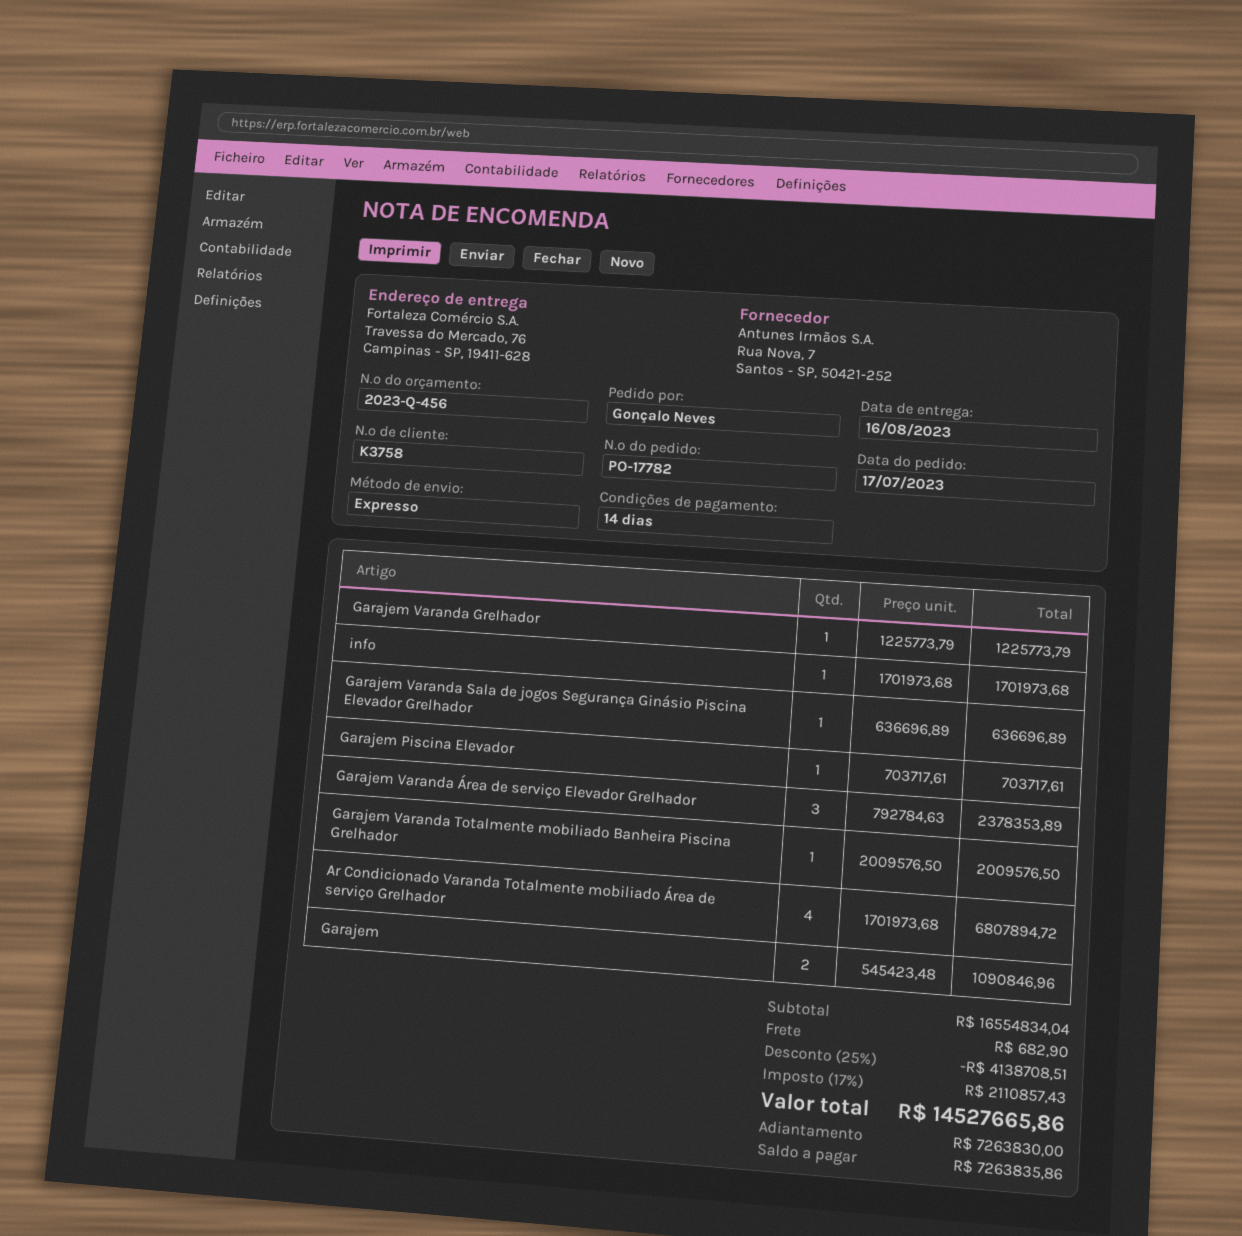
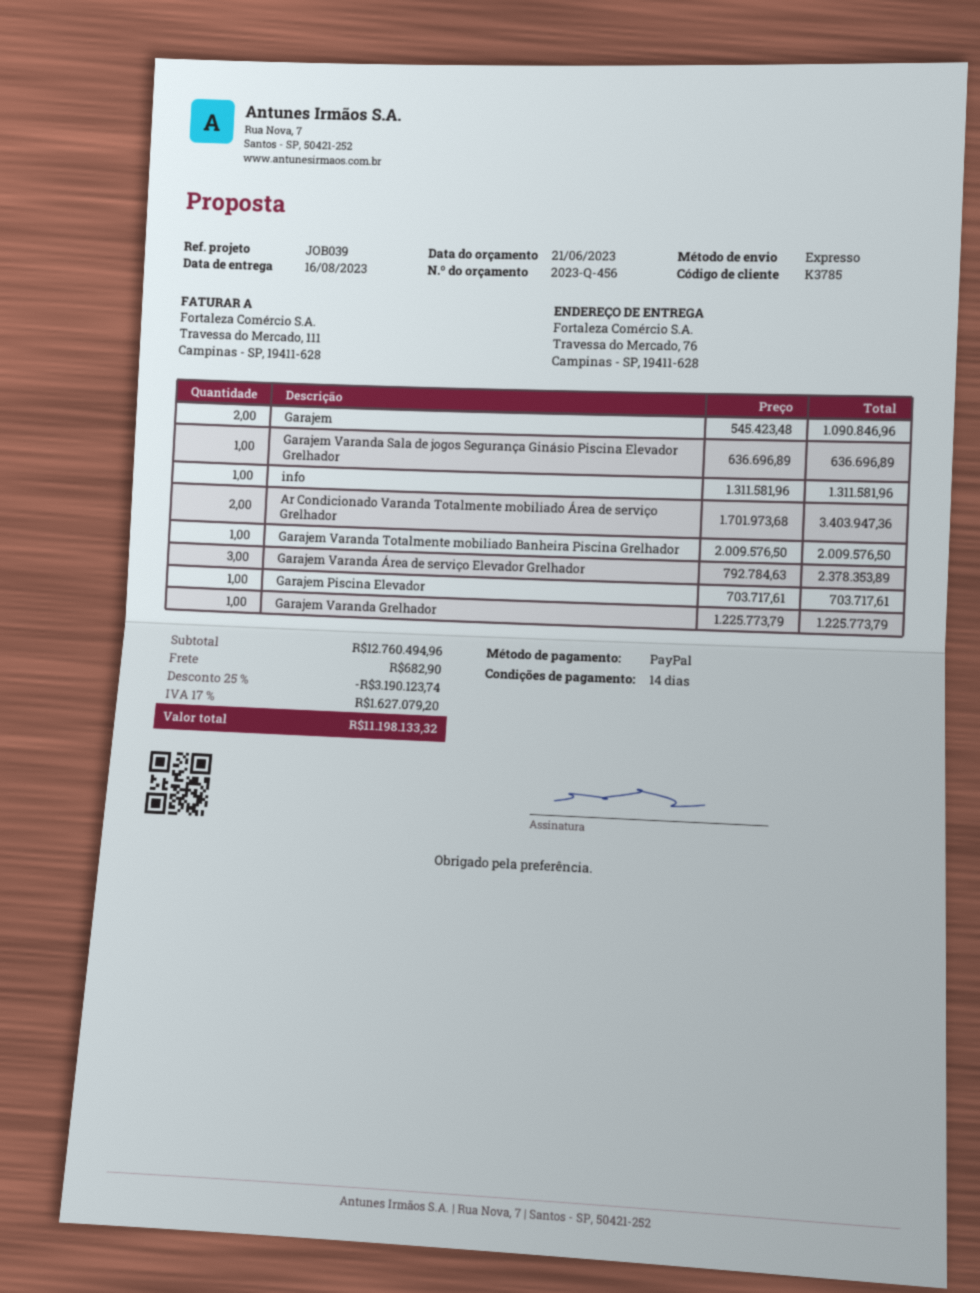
customer number: K3758 -> K3785
info: 1 x 1701973.68 = 1701973.68 -> 1 x 1311581.96 = 1311581.96
Ar Condicionado Varanda Totalmente mobiliado Área de serviço Grelhador: 4 x 1701973.68 = 6807894.72 -> 2 x 1701973.68 = 3403947.36
subtotal: 16554834.04 -> 12760494.96
discount: 25% = 4138708.51 -> 25% = 3190123.74
tax: 17% = 2110857.43 -> 17% = 1627079.20
total: 14527665.86 -> 11198133.32

